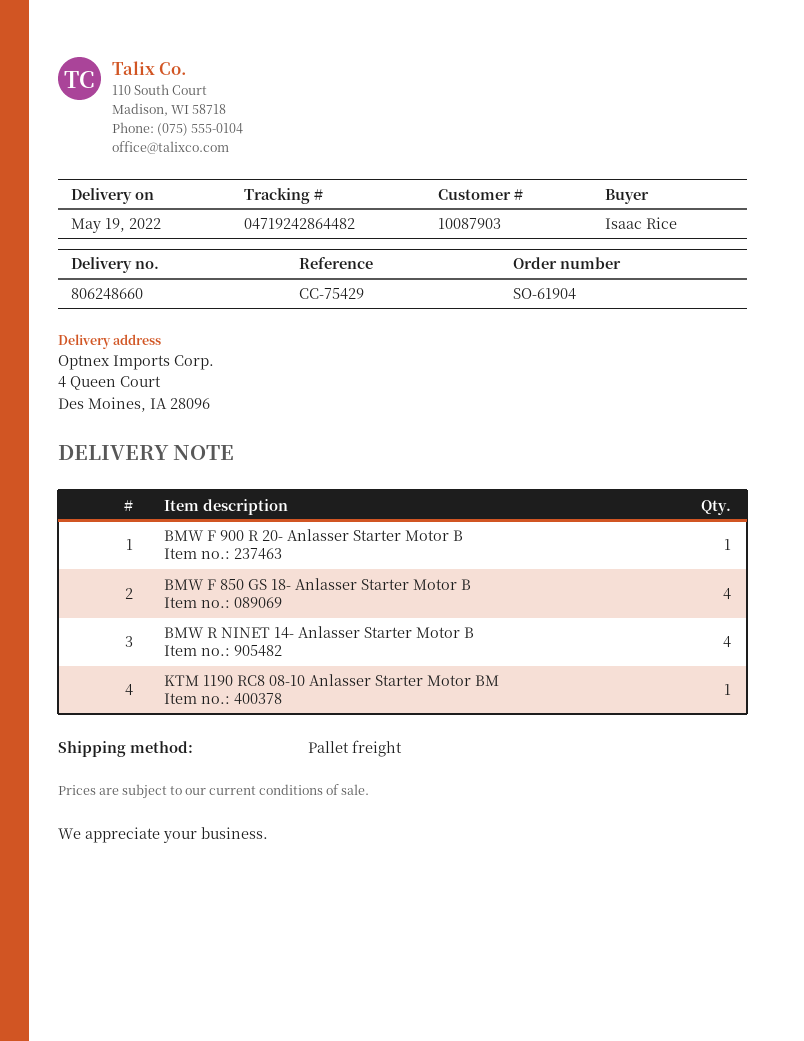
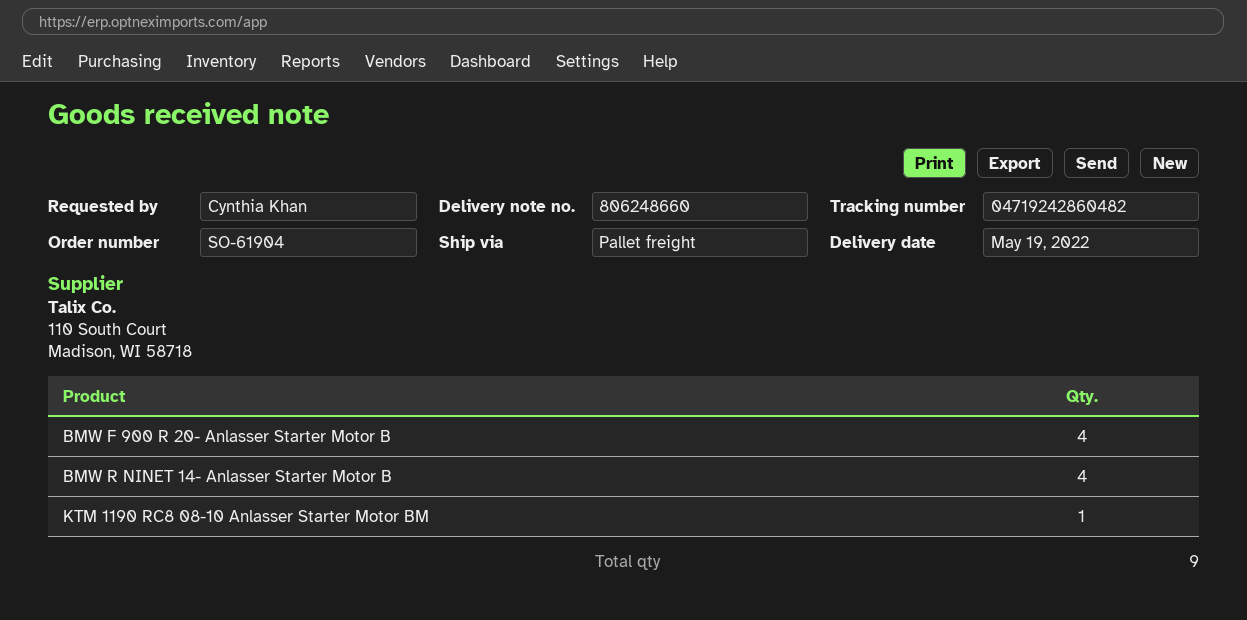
ordered by: Isaac Rice -> Cynthia Khan
tracking number: 04719242864482 -> 04719242860482
BMW F 900 R 20- Anlasser Starter Motor B: 1 -> 4
BMW F 850 GS 18- Anlasser Starter Motor B: 4 -> none

